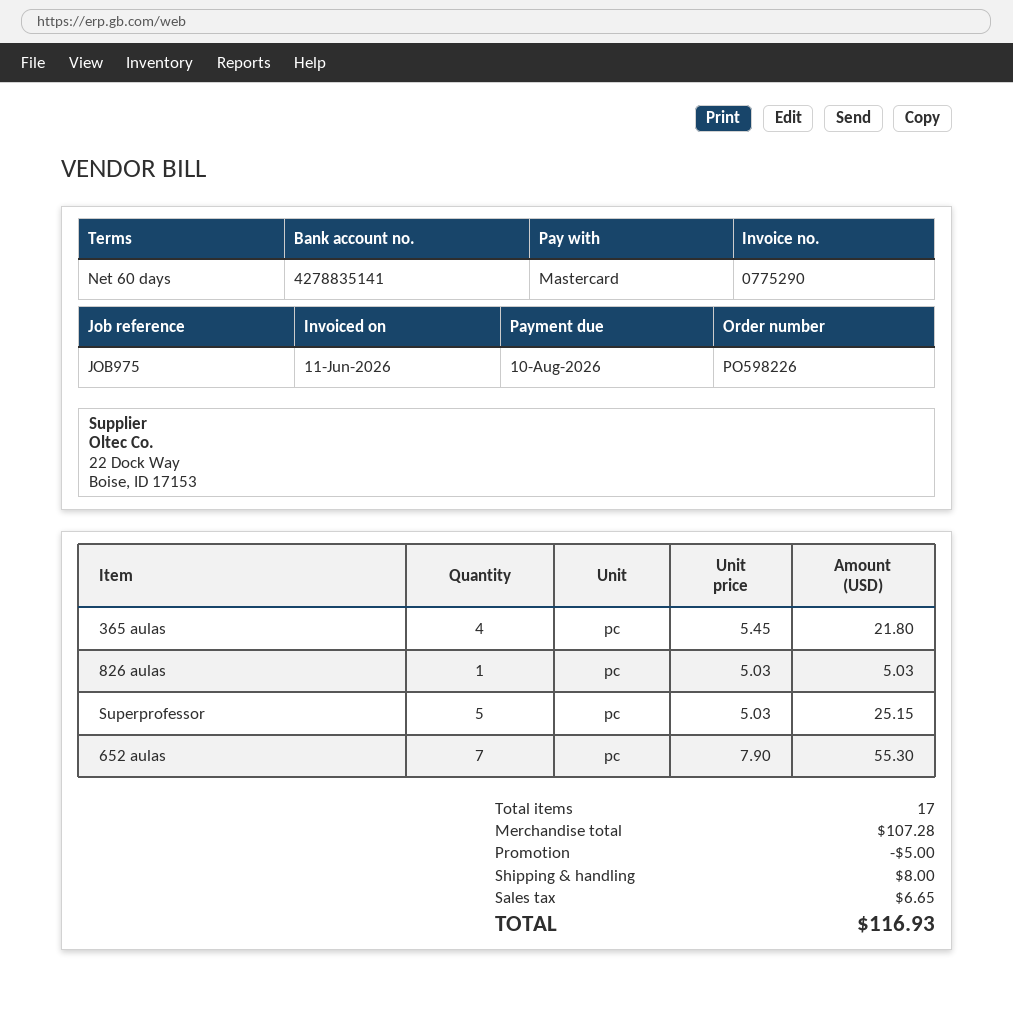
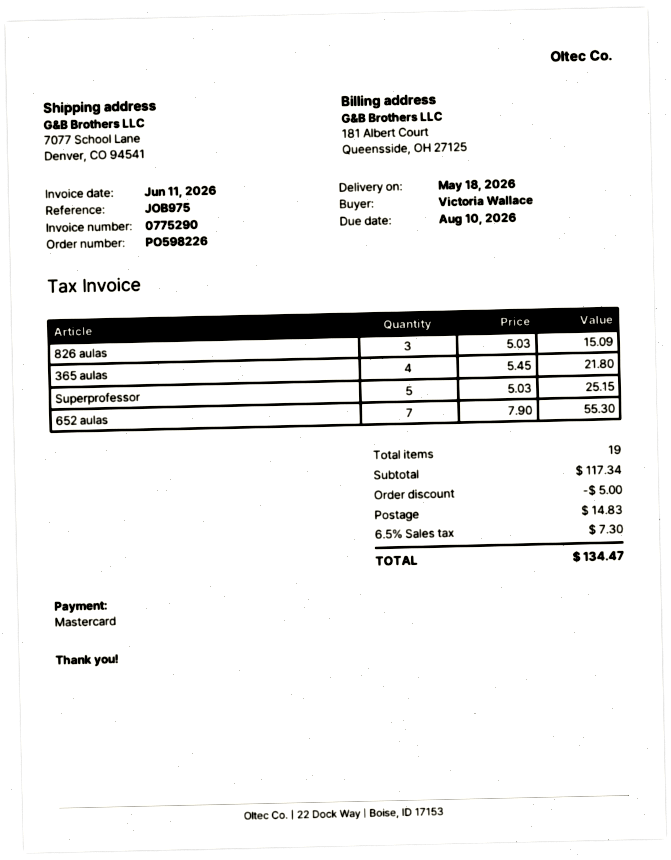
826 aulas: 1 x 5.03 = 5.03 -> 3 x 5.03 = 15.09
total quantity: 17 -> 19
subtotal: 107.28 -> 117.34
shipping: 8.00 -> 14.83
tax: 6.65 -> 7.30
total: 116.93 -> 134.47

